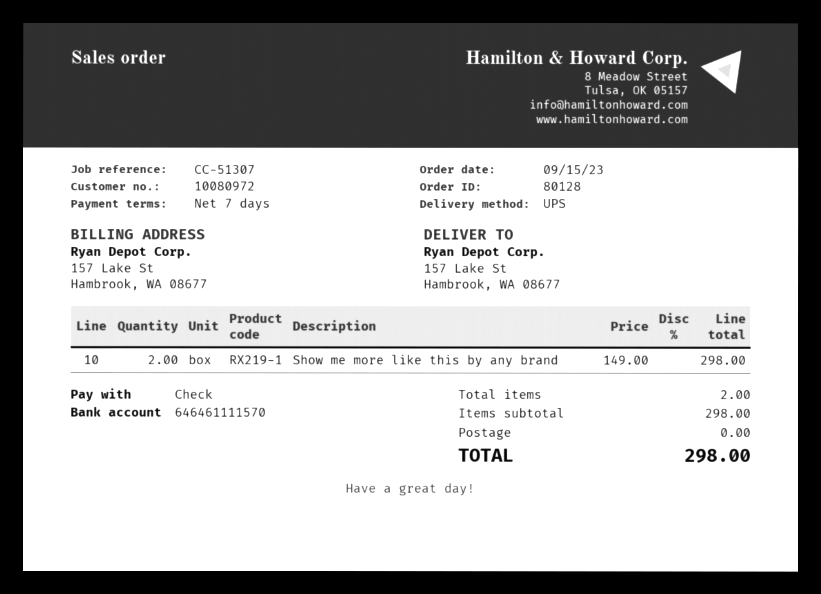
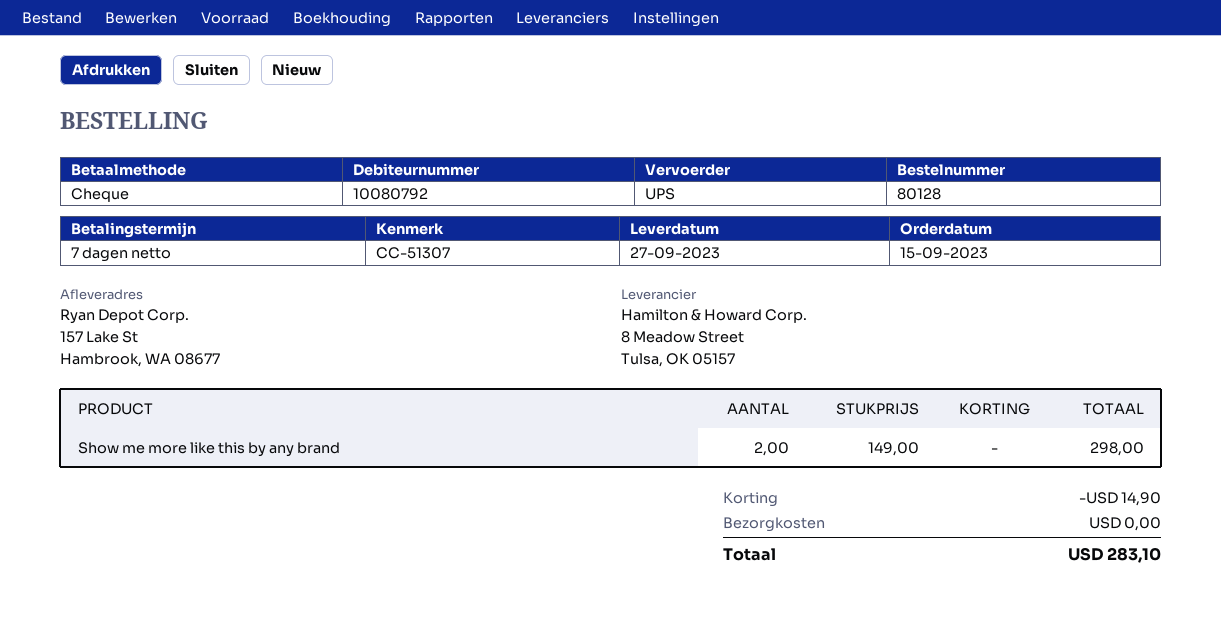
customer number: 10080972 -> 10080792
discount: none -> 14.90
total: 298.00 -> 283.10

